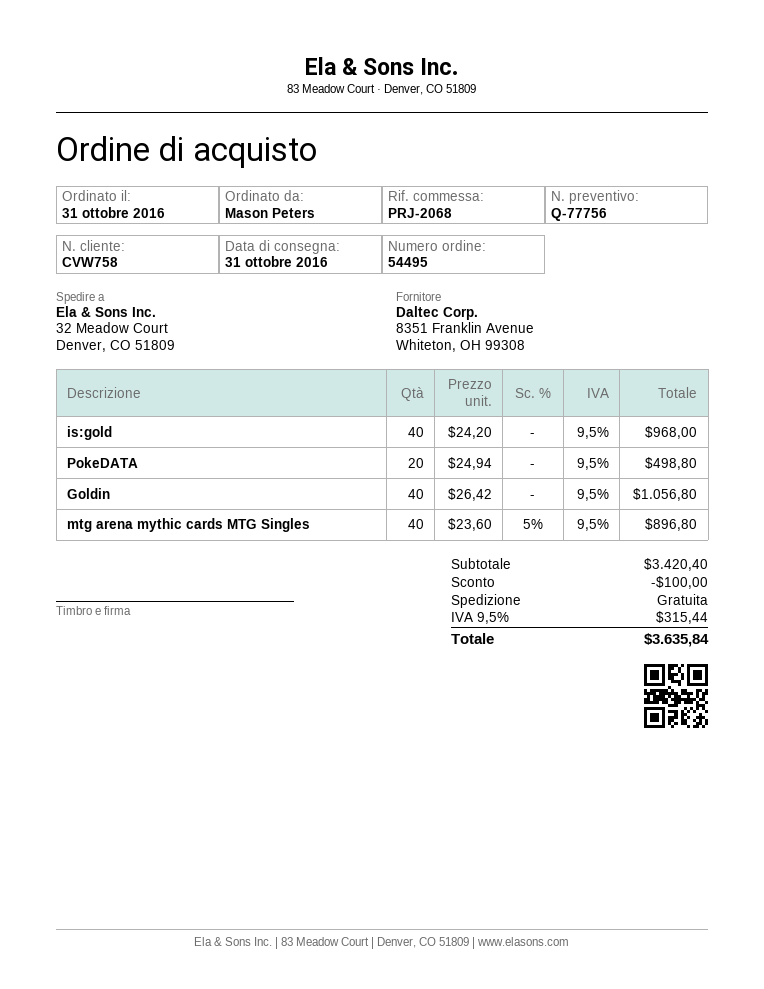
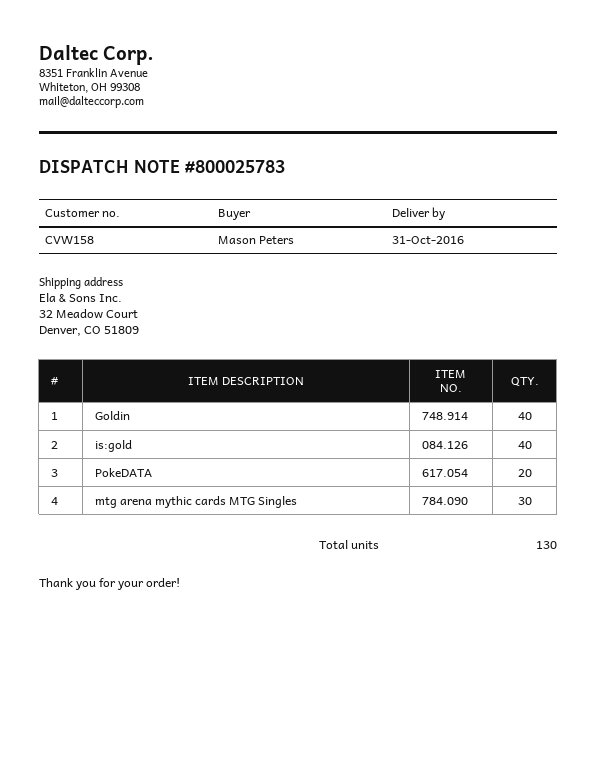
customer number: CVW758 -> CVW158
mtg arena mythic cards MTG Singles: 40 -> 30

